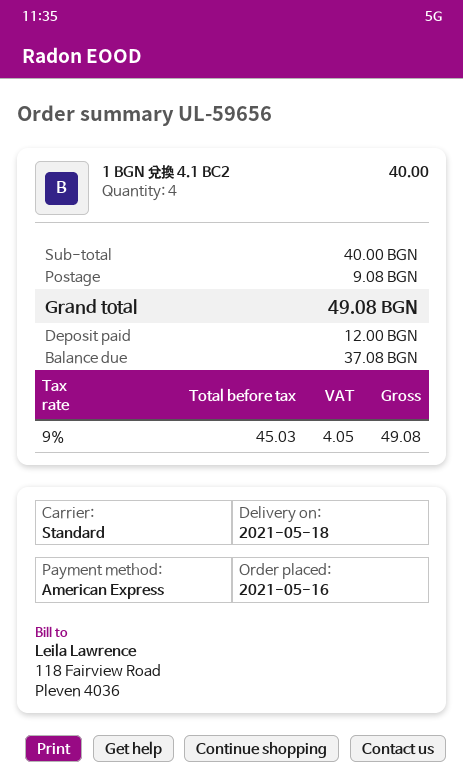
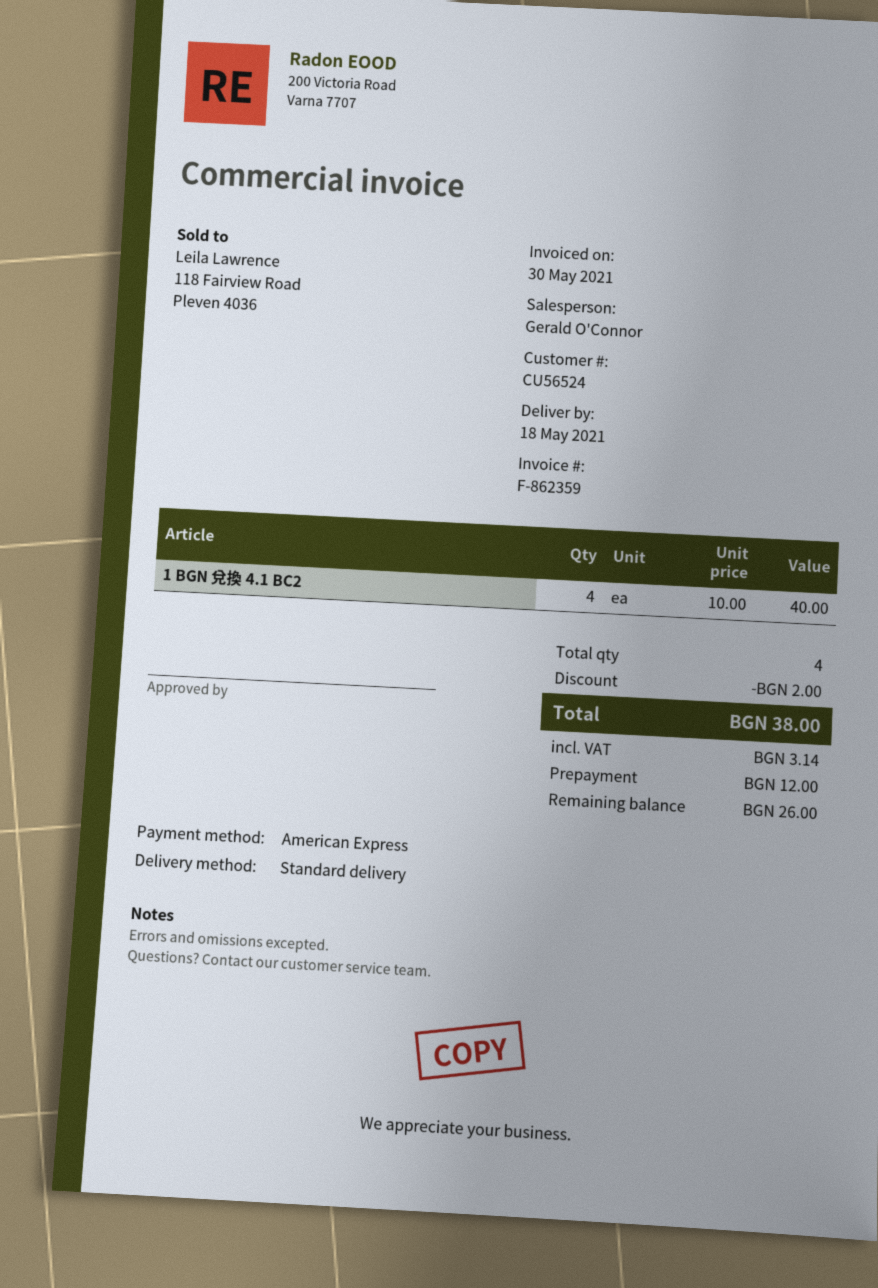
discount: none -> 2.00
shipping: 9.08 -> none
tax: 4.05 -> 3.14
total: 49.08 -> 38.00
balance: 37.08 -> 26.00

